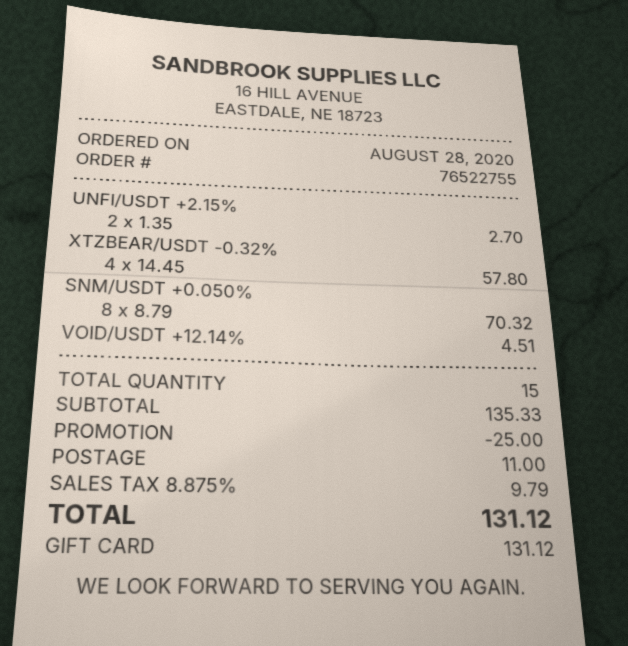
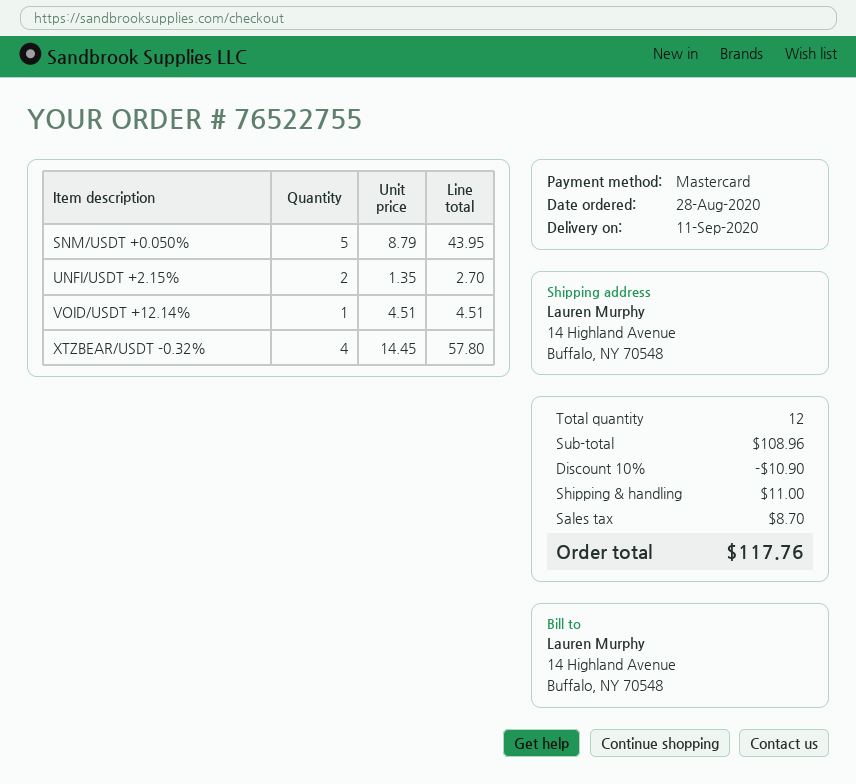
payment method: gift card -> Mastercard
SNM/USDT +0.050%: 8 x 8.79 = 70.32 -> 5 x 8.79 = 43.95
total quantity: 15 -> 12
subtotal: 135.33 -> 108.96
discount: 25.00 -> 10.90
tax: 9.79 -> 8.70
total: 131.12 -> 117.76

